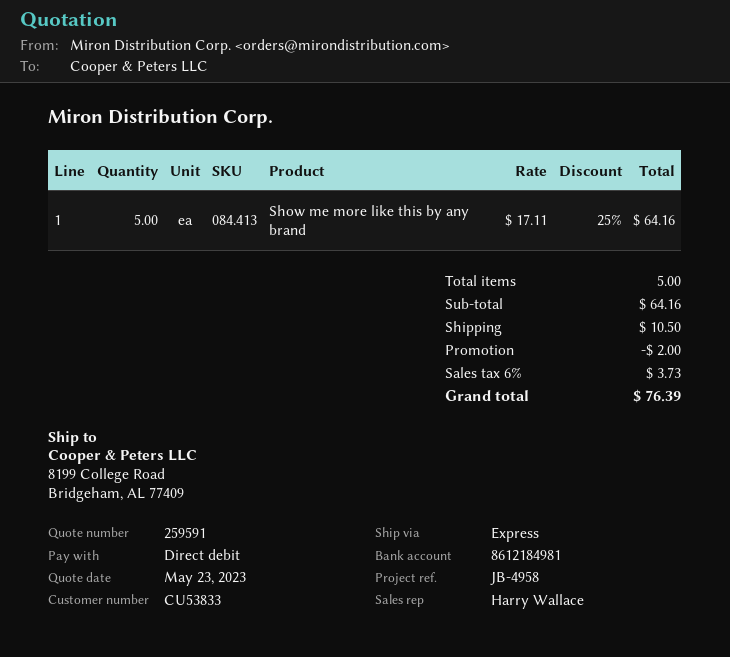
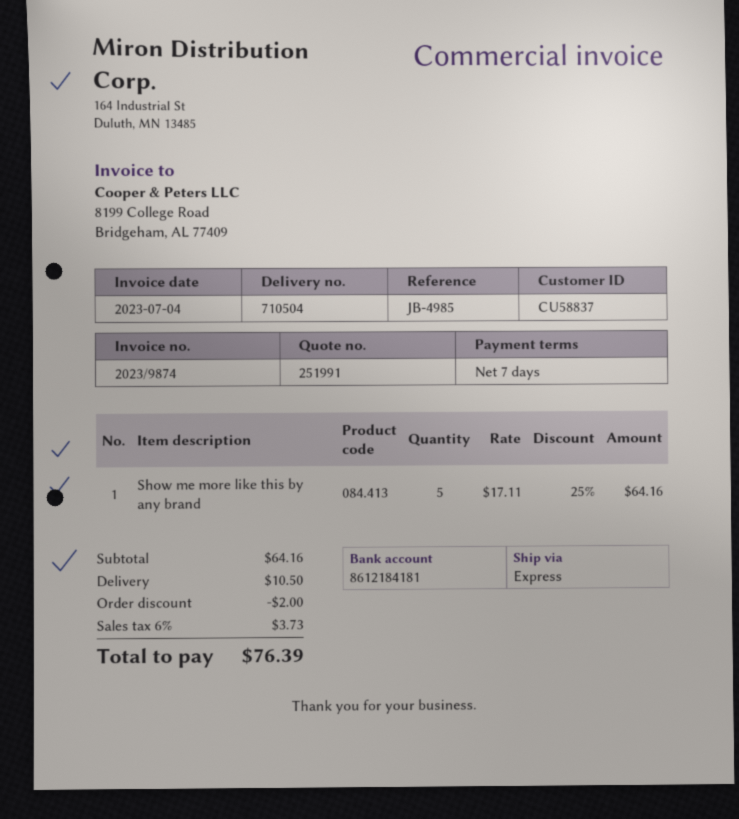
quote number: 259591 -> 251991
customer number: CU53833 -> CU58837
reference: JB-4958 -> JB-4985
bank account: 8612184981 -> 8612184181

